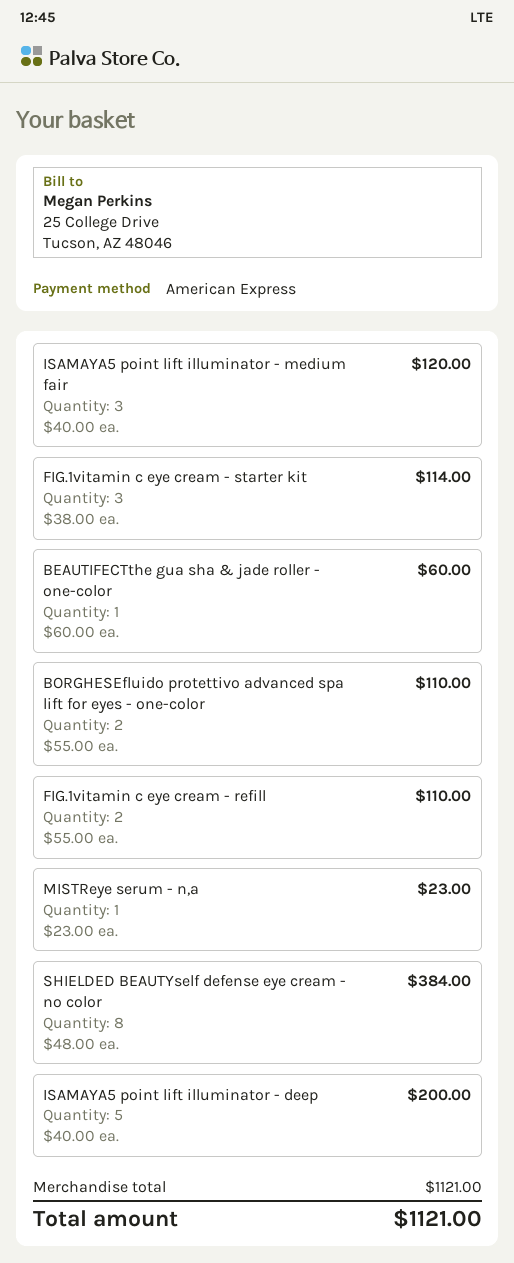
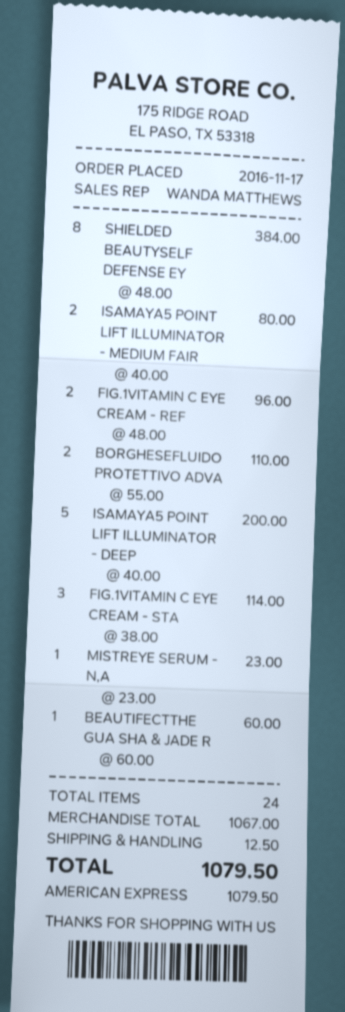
ISAMAYA5 point lift illuminator - medium fair: 3 x 40.00 = 120.00 -> 2 x 40.00 = 80.00
FIG.1vitamin c eye cream - refill: 2 x 55.00 = 110.00 -> 2 x 48.00 = 96.00
subtotal: 1121.00 -> 1067.00
shipping: none -> 12.50
total: 1121.00 -> 1079.50

